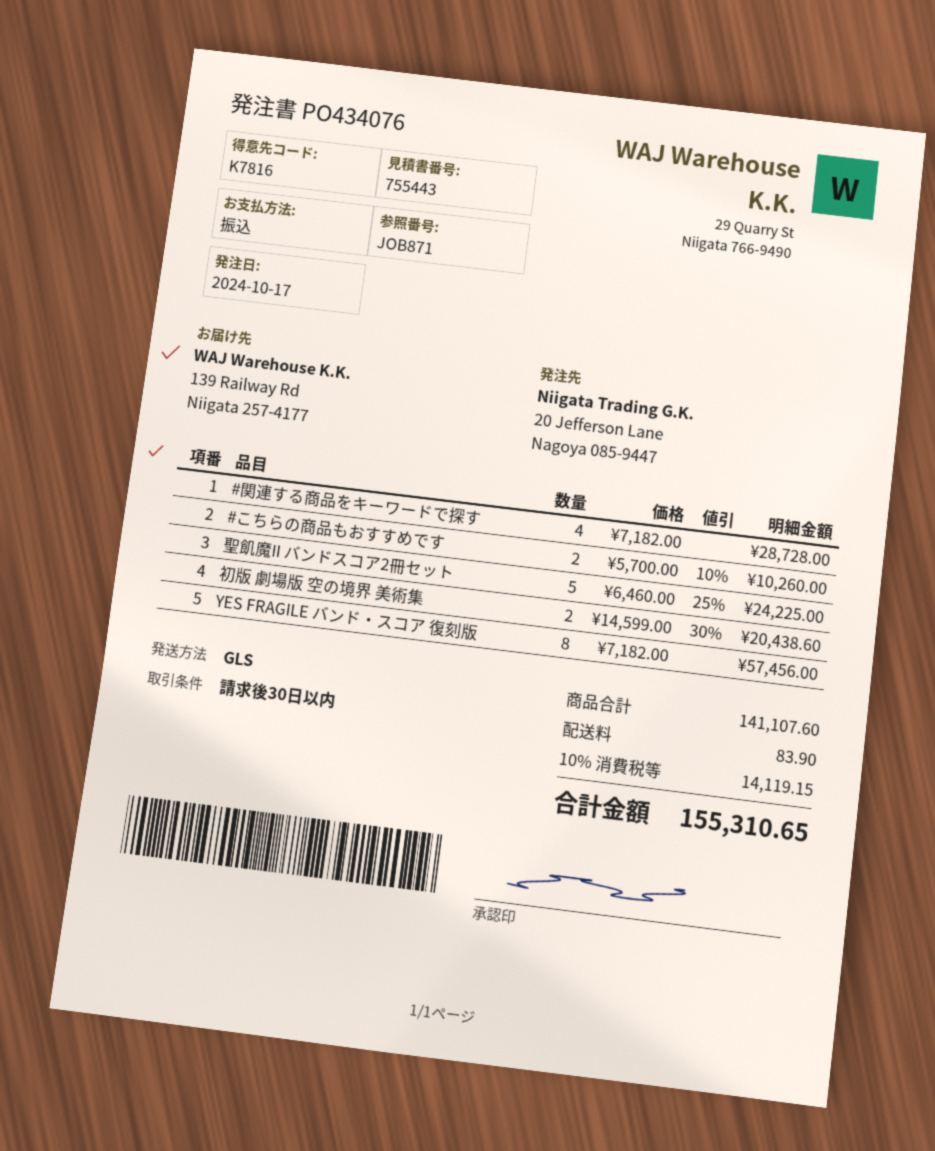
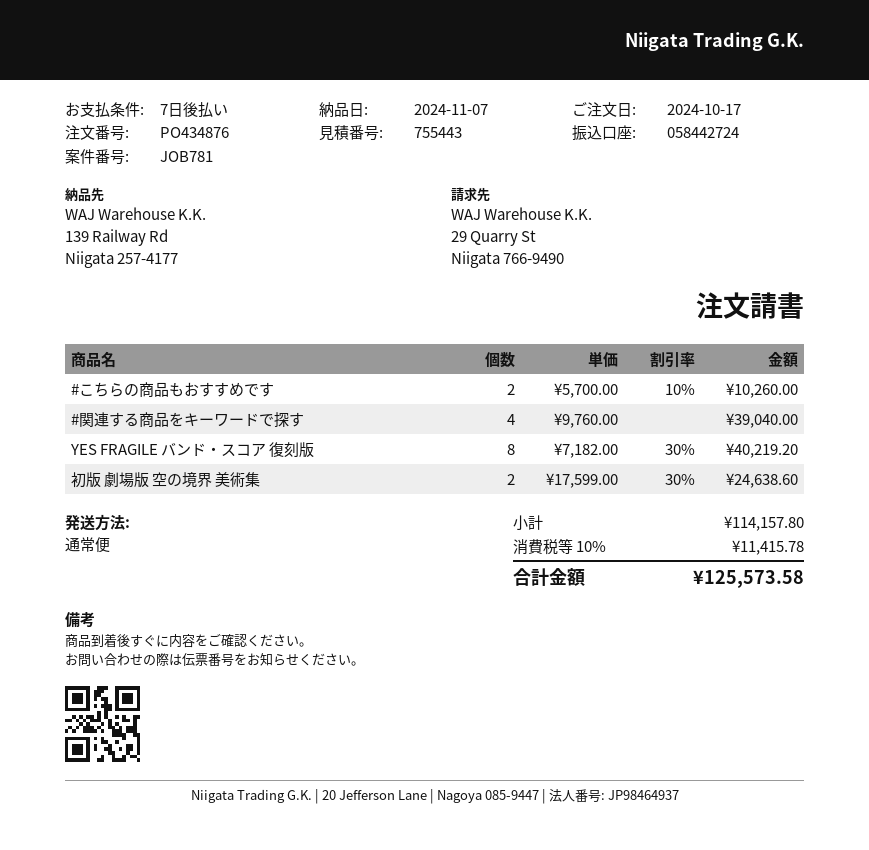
order number: PO434076 -> PO434876
payment terms: 30 days -> 7 days
reference: JOB871 -> JOB781
shipping method: GLS -> standard
#関連する商品をキーワードで探す: 4 x 7182.00 = 28728.00 -> 4 x 9760.00 = 39040.00
聖飢魔II バンドスコア2冊セット: 5 x 6460.00 - 25% = 24225.00 -> none
初版 劇場版 空の境界 美術集: 2 x 14599.00 - 30% = 20438.60 -> 2 x 17599.00 - 30% = 24638.60
YES FRAGILE バンド・スコア 復刻版: 8 x 7182.00 = 57456.00 -> 8 x 7182.00 - 30% = 40219.20
subtotal: 141107.60 -> 114157.80
shipping: 83.90 -> none
tax: 10% = 14119.15 -> 10% = 11415.78
total: 155310.65 -> 125573.58

